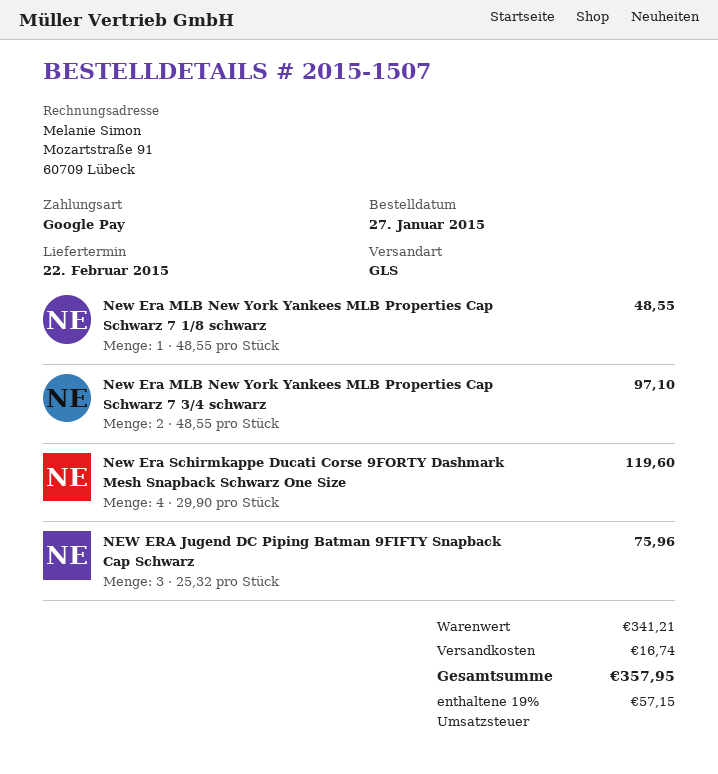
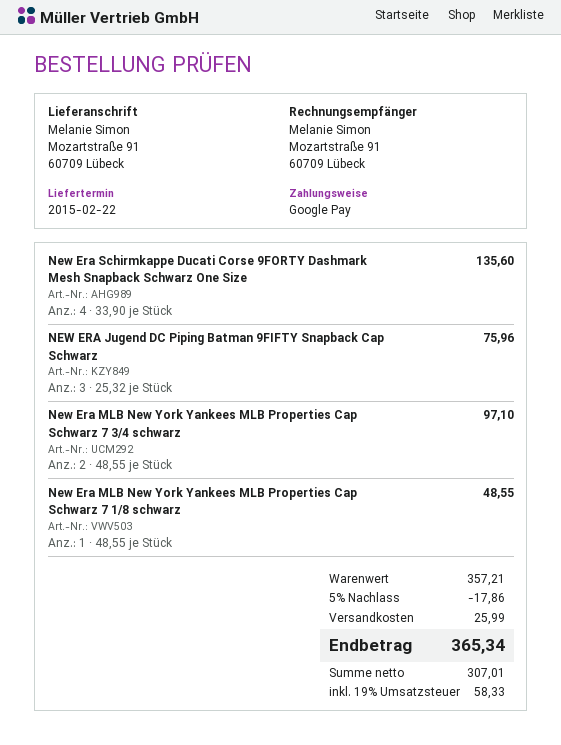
New Era Schirmkappe Ducati Corse 9FORTY Dashmark Mesh Snapback Schwarz One Size: 4 x 29.90 = 119.60 -> 4 x 33.90 = 135.60
subtotal: 341.21 -> 357.21
discount: none -> 5% = 17.86
shipping: 16.74 -> 25.99
tax: 19% = 57.15 -> 19% = 58.33
total: 357.95 -> 365.34

